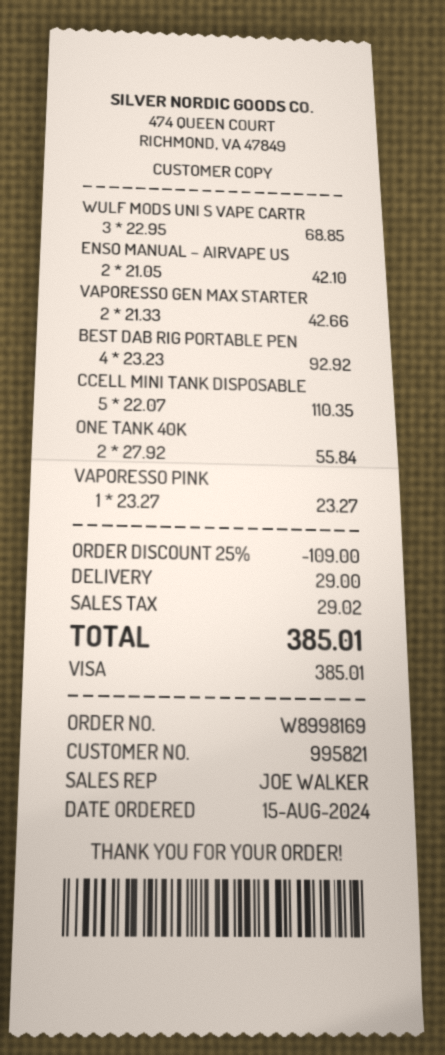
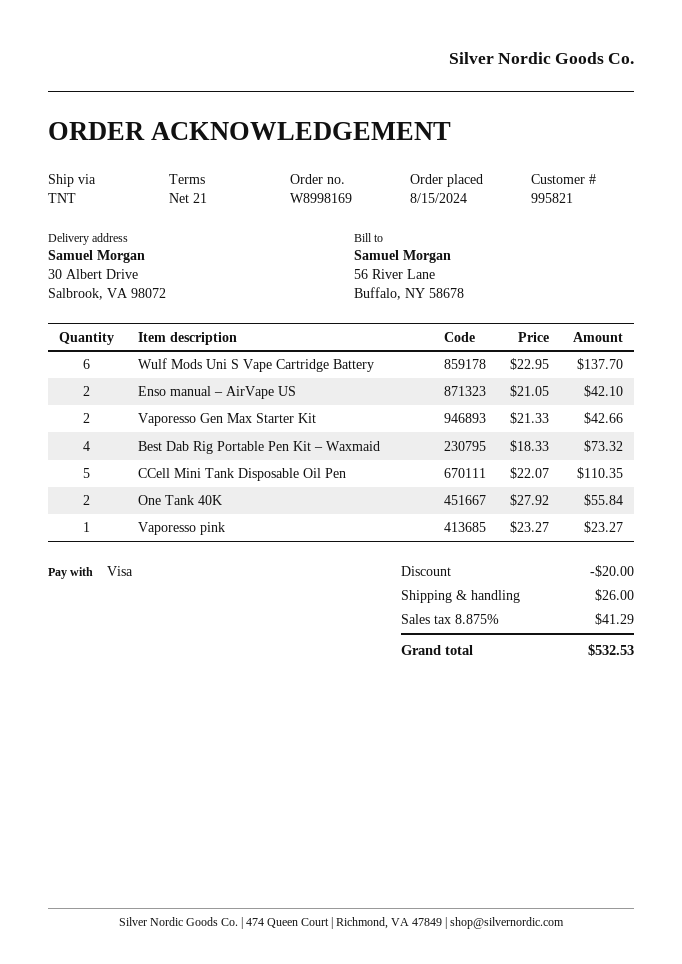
WULF MODS UNI S VAPE CARTR: 3 x 22.95 = 68.85 -> 6 x 22.95 = 137.70
BEST DAB RIG PORTABLE PEN: 4 x 23.23 = 92.92 -> 4 x 18.33 = 73.32
discount: 109.00 -> 20.00
shipping: 29.00 -> 26.00
tax: 29.02 -> 41.29
total: 385.01 -> 532.53

